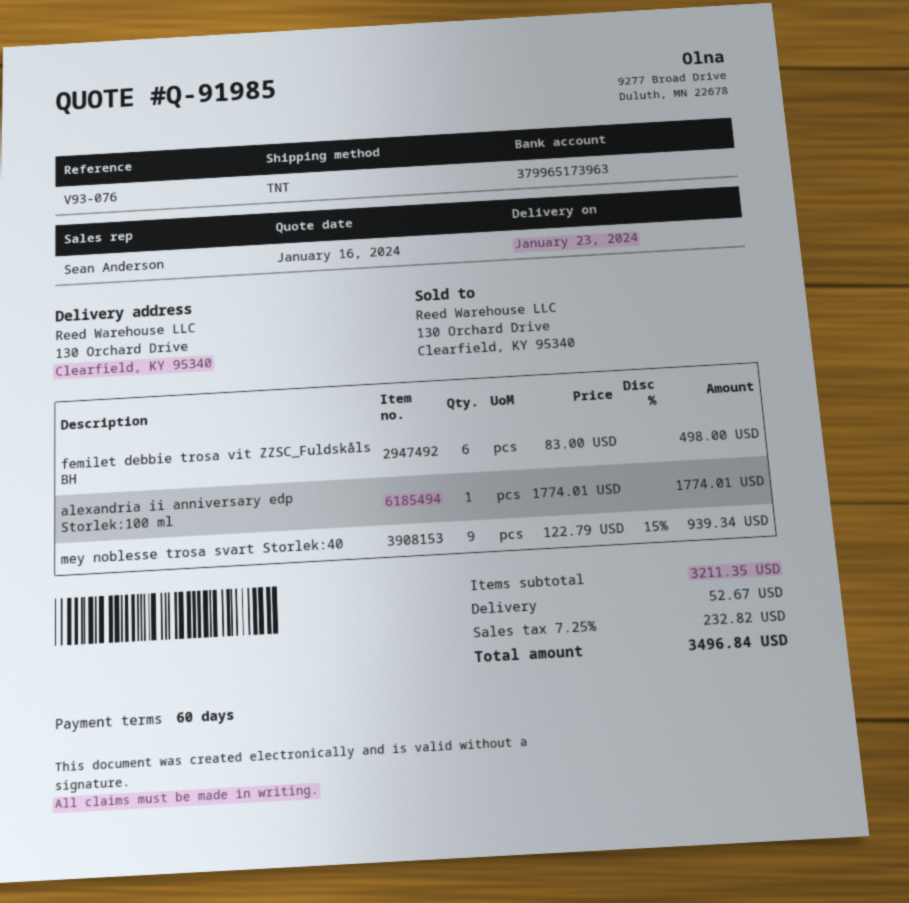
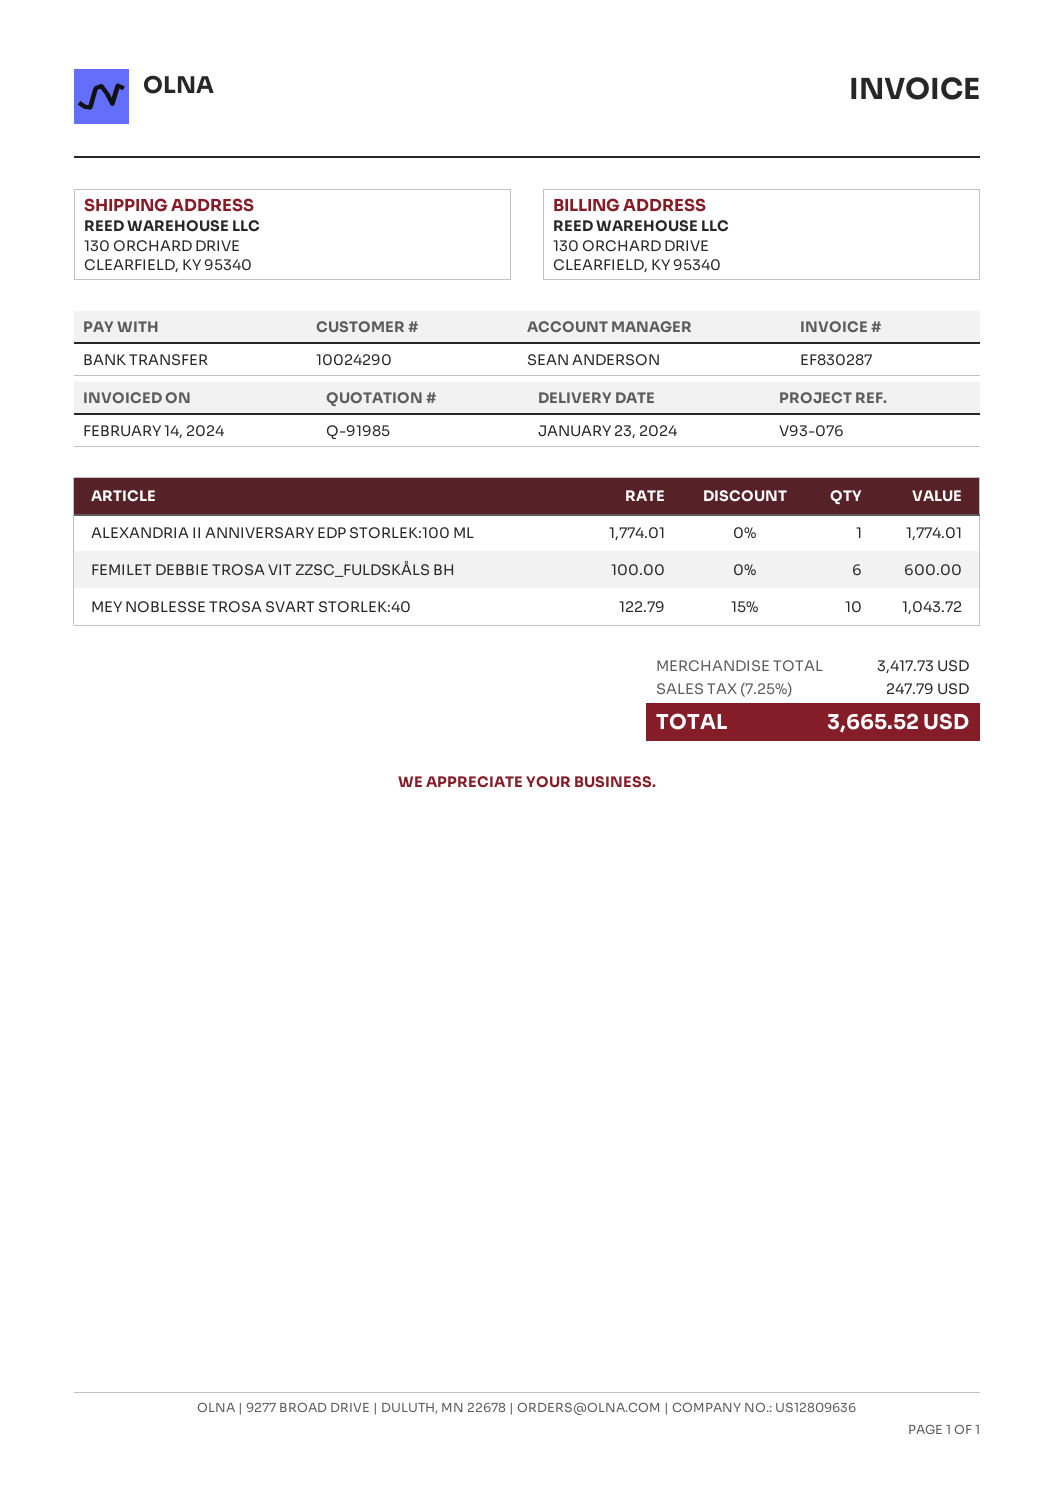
femilet debbie trosa vit ZZSC_Fuldskåls BH: 6 x 83.00 = 498.00 -> 6 x 100.00 = 600.00
mey noblesse trosa svart Storlek:40: 9 x 122.79 - 15% = 939.34 -> 10 x 122.79 - 15% = 1043.72
subtotal: 3211.35 -> 3417.73
shipping: 52.67 -> none
tax: 7.25% = 232.82 -> 7.25% = 247.79
total: 3496.84 -> 3665.52

